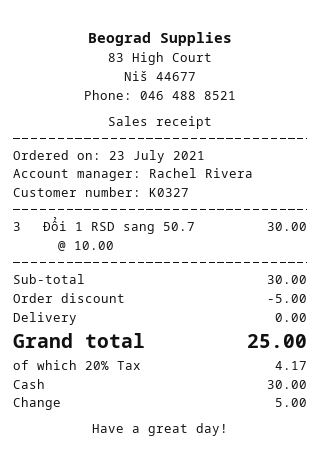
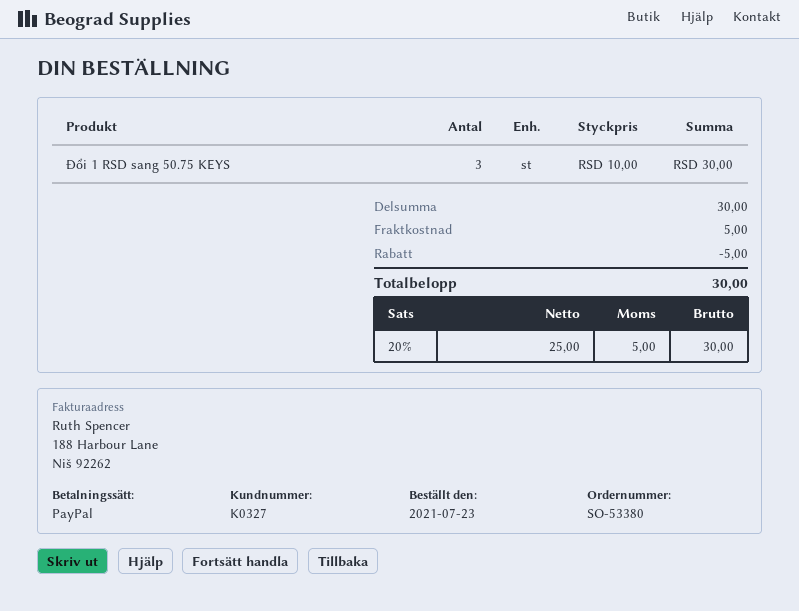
payment method: cash -> PayPal
shipping: 0.00 -> 5.00
tax: 20% = 4.17 -> 20% = 5.00
total: 25.00 -> 30.00

